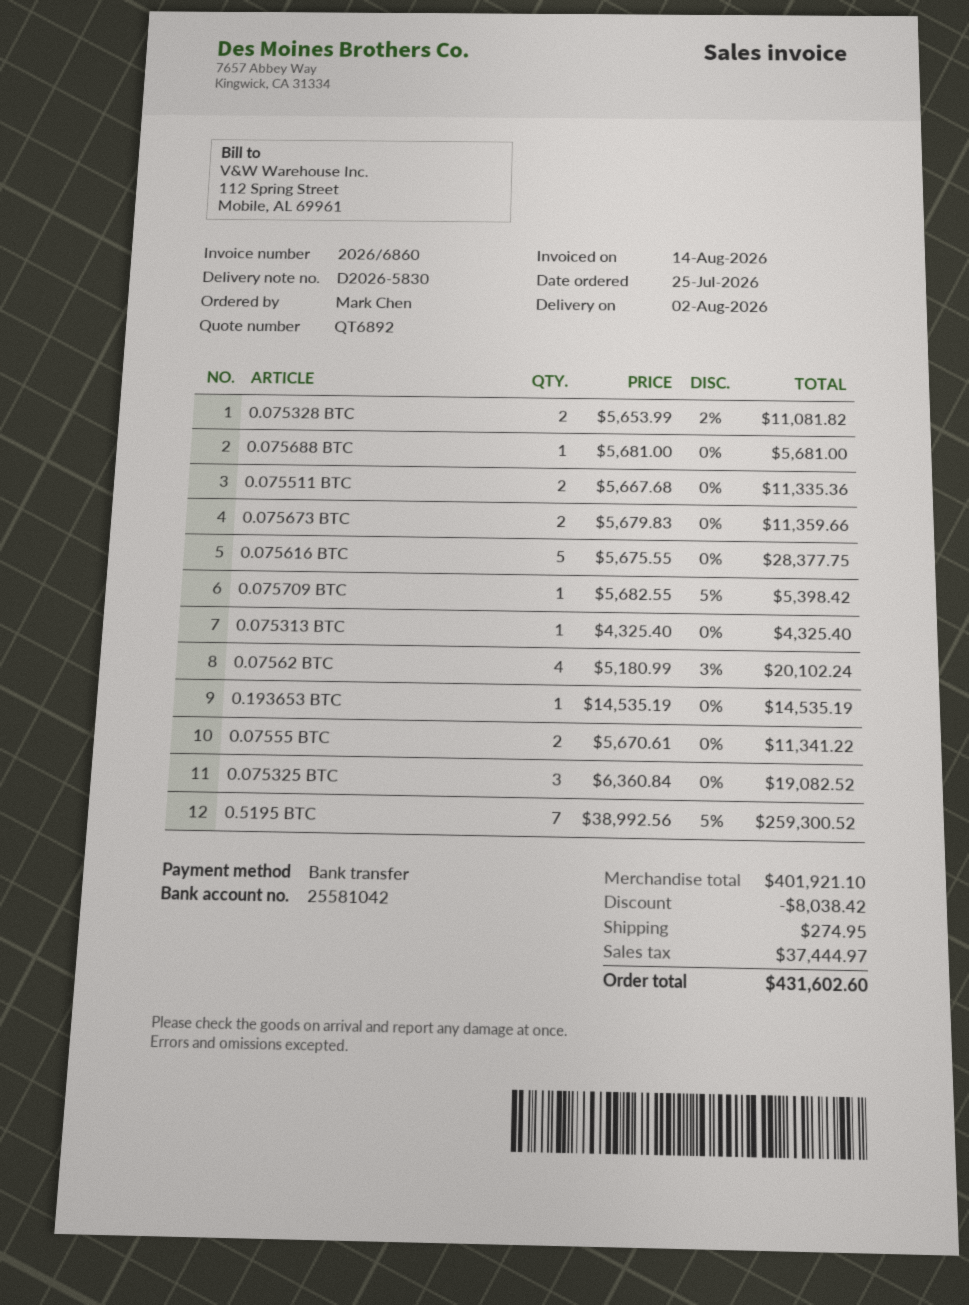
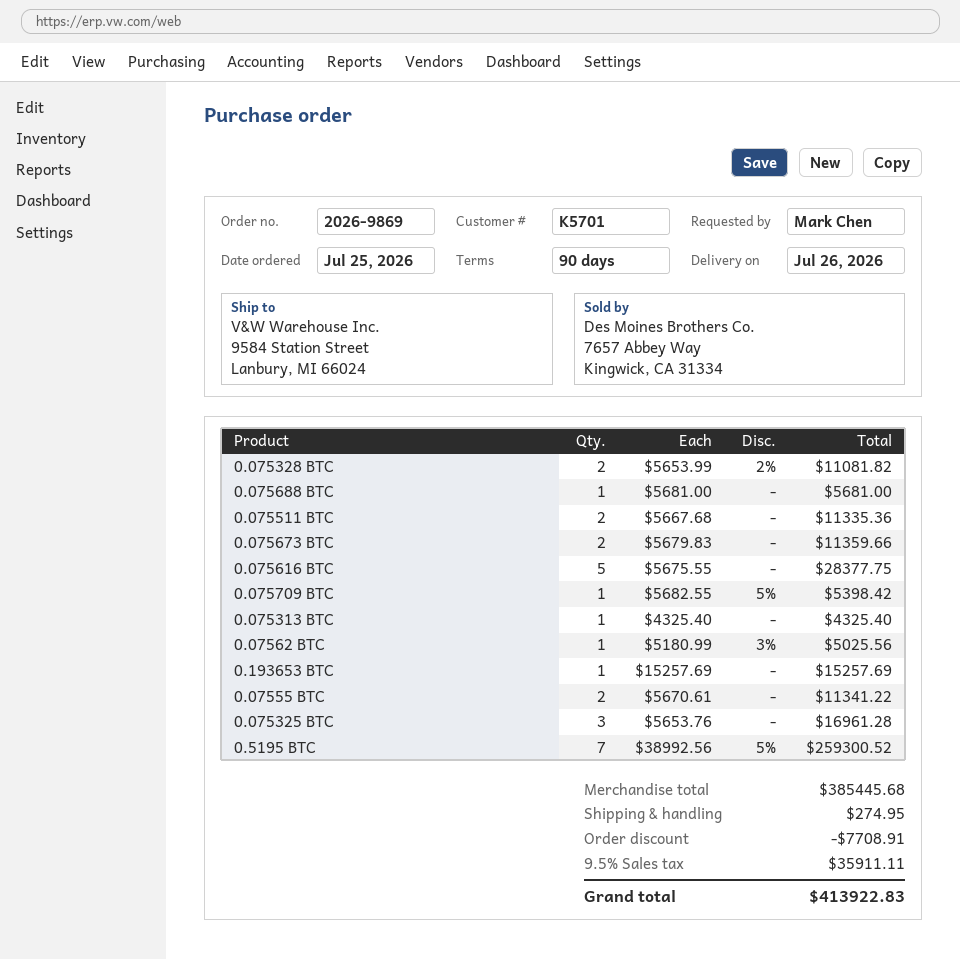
delivery date: 2026-08-02 -> 2026-07-26
0.07562 BTC: 4 x 5180.99 - 3% = 20102.24 -> 1 x 5180.99 - 3% = 5025.56
0.193653 BTC: 1 x 14535.19 = 14535.19 -> 1 x 15257.69 = 15257.69
0.075325 BTC: 3 x 6360.84 = 19082.52 -> 3 x 5653.76 = 16961.28
subtotal: 401921.10 -> 385445.68
discount: 8038.42 -> 7708.91
tax: 37444.97 -> 35911.11
total: 431602.60 -> 413922.83

